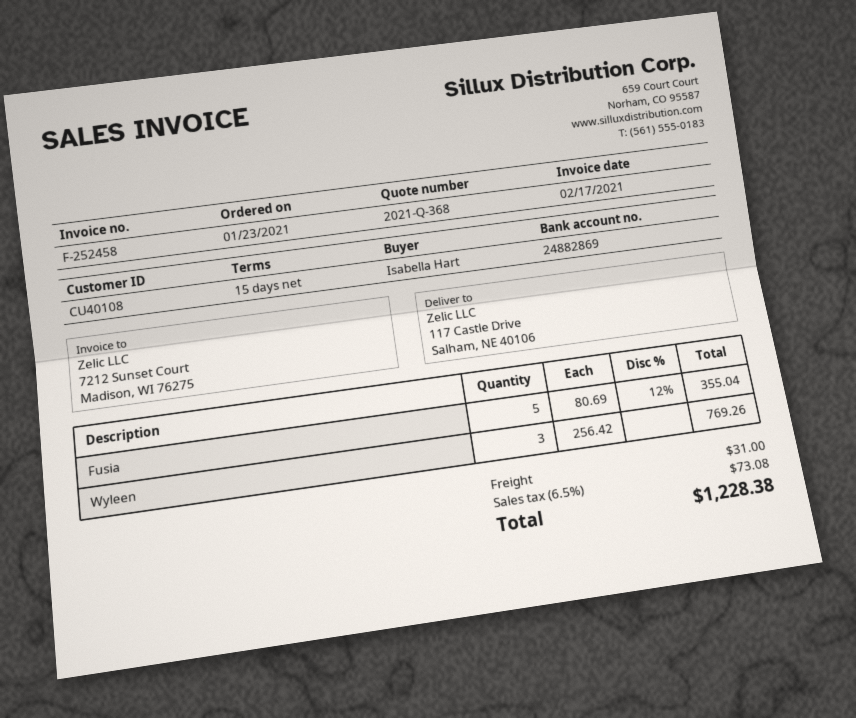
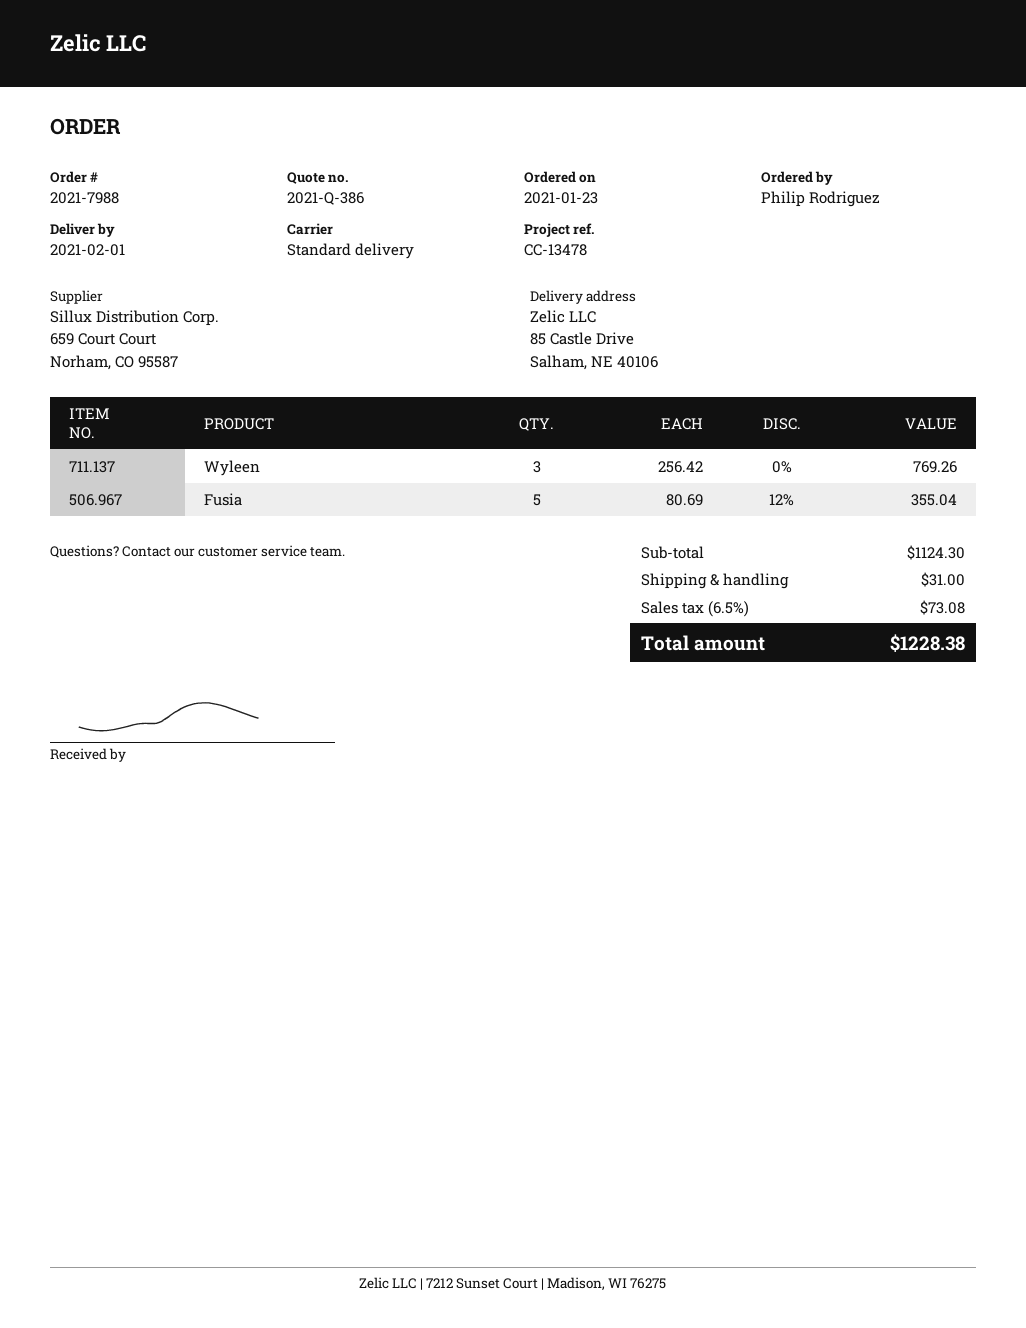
quote number: 2021-Q-368 -> 2021-Q-386
ordered by: Isabella Hart -> Philip Rodriguez
ship to: 117 Castle Drive, Salham, NE 40106 -> 85 Castle Drive, Salham, NE 40106

